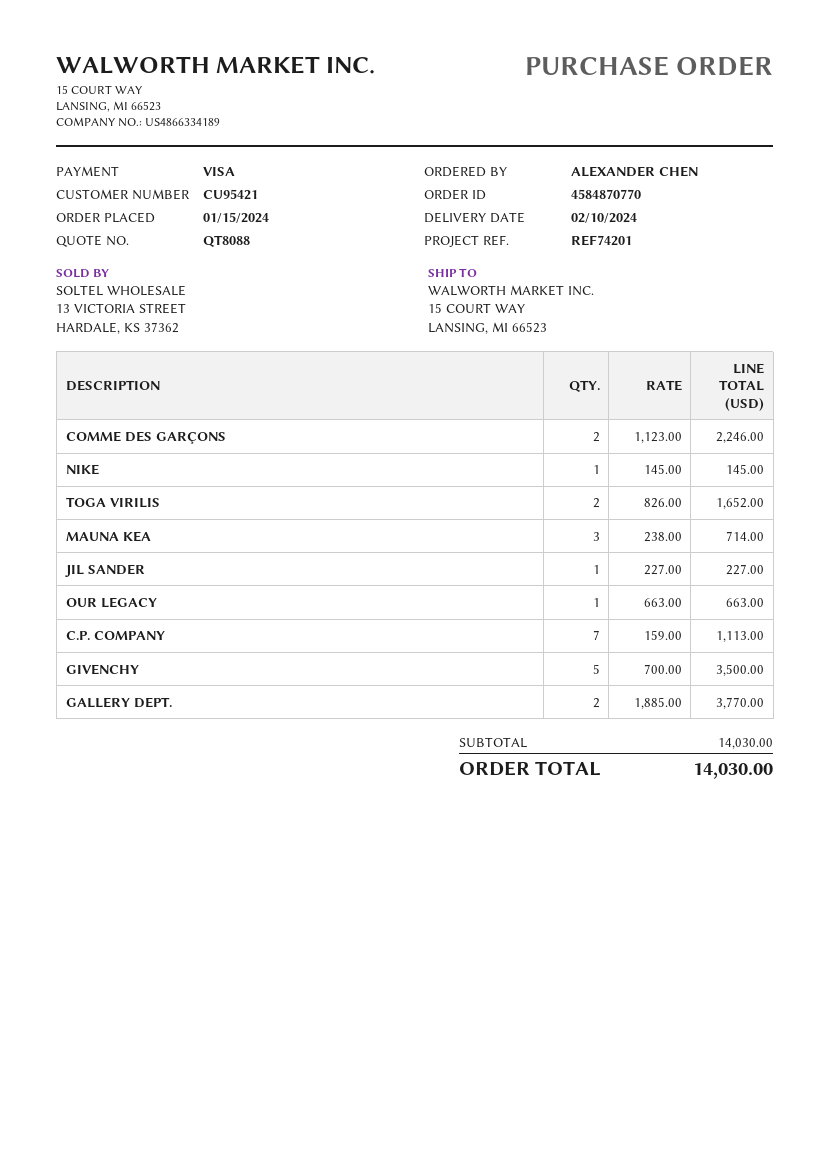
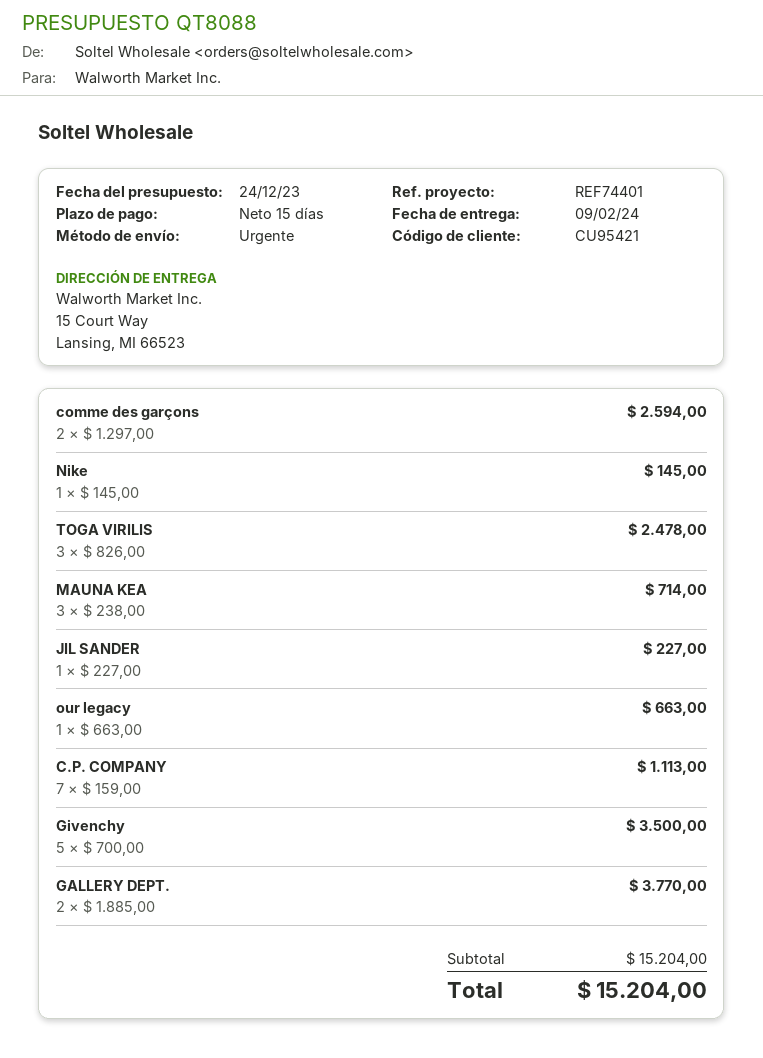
delivery date: 2024-02-10 -> 2024-02-09
reference: REF74201 -> REF74401
COMME DES GARÇONS: 2 x 1123.00 = 2246.00 -> 2 x 1297.00 = 2594.00
TOGA VIRILIS: 2 x 826.00 = 1652.00 -> 3 x 826.00 = 2478.00
subtotal: 14030.00 -> 15204.00
total: 14030.00 -> 15204.00

